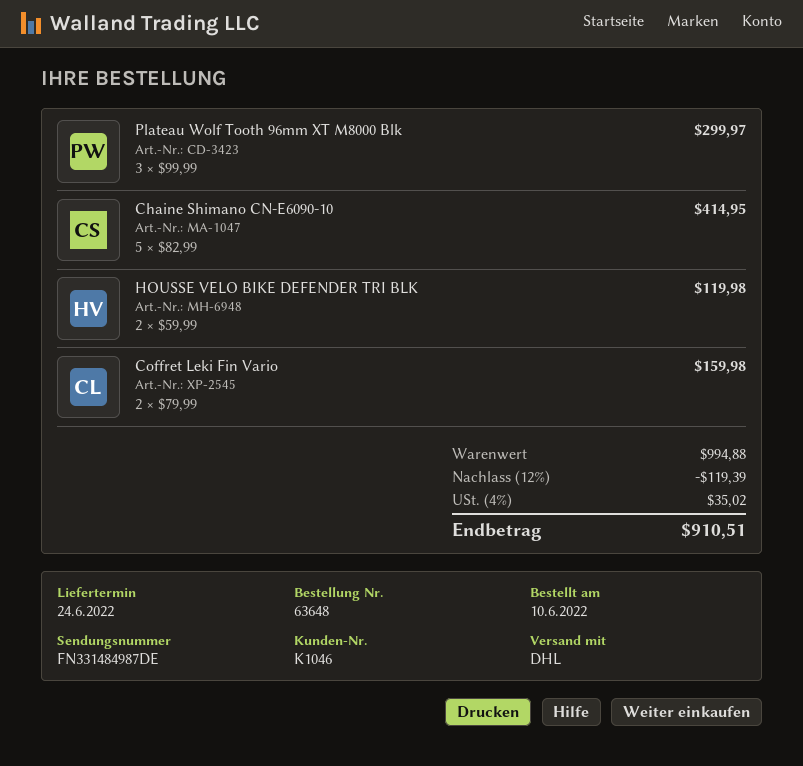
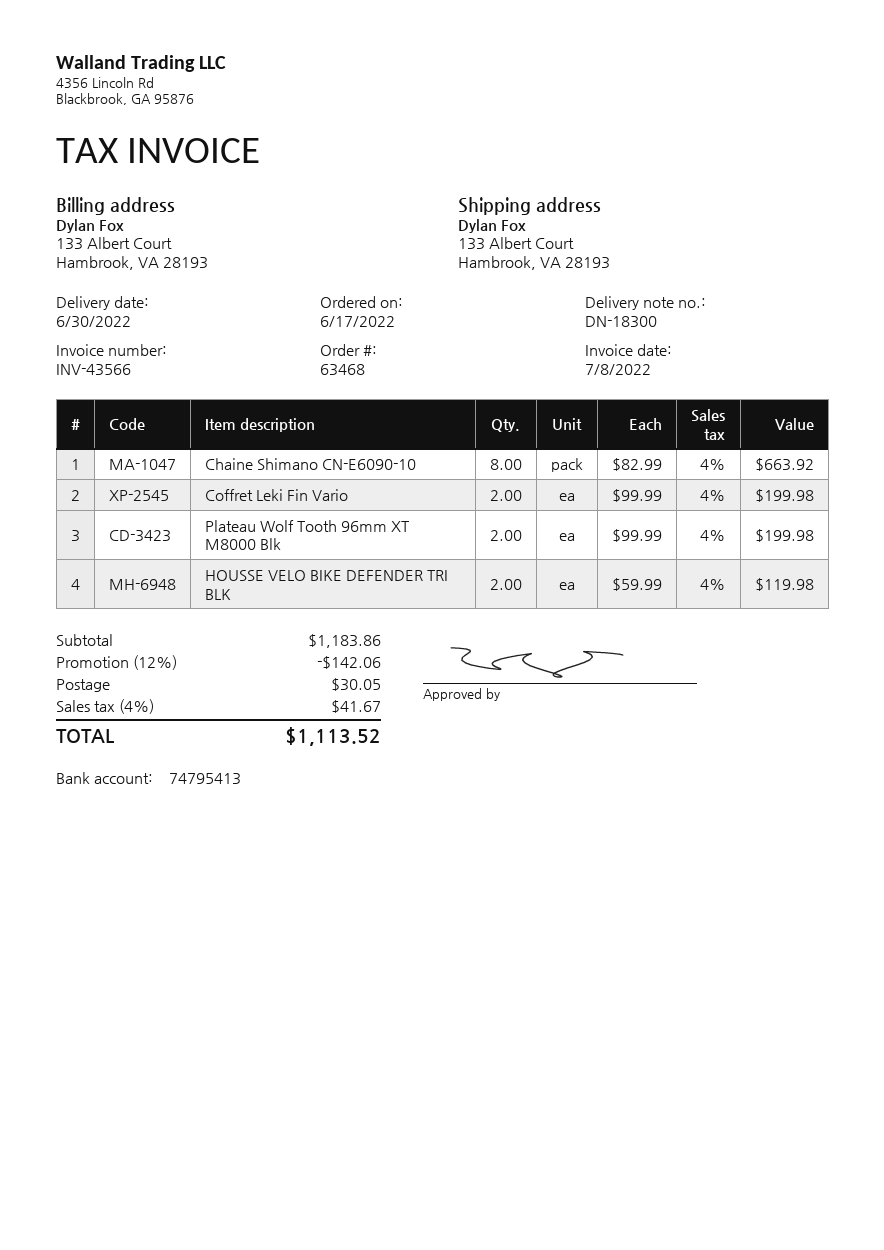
order number: 63648 -> 63468
order date: 2022-06-10 -> 2022-06-17
delivery date: 2022-06-24 -> 2022-06-30
Plateau Wolf Tooth 96mm XT M8000 Blk: 3 x 99.99 = 299.97 -> 2 x 99.99 = 199.98
Chaine Shimano CN-E6090-10: 5 x 82.99 = 414.95 -> 8 x 82.99 = 663.92
Coffret Leki Fin Vario: 2 x 79.99 = 159.98 -> 2 x 99.99 = 199.98
subtotal: 994.88 -> 1183.86
discount: 12% = 119.39 -> 12% = 142.06
shipping: none -> 30.05
tax: 4% = 35.02 -> 4% = 41.67
total: 910.51 -> 1113.52

